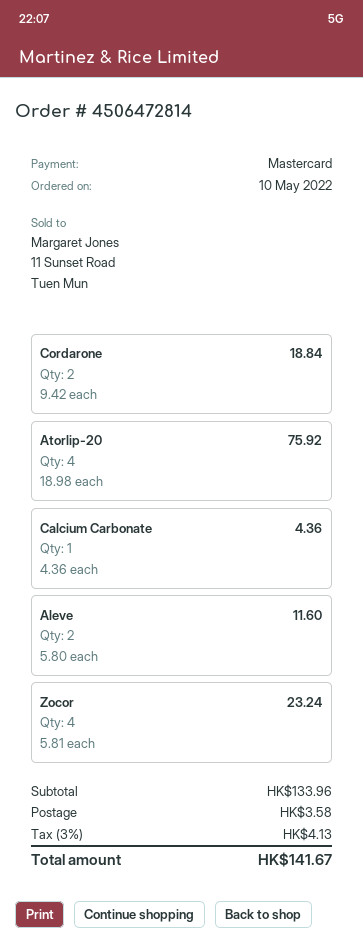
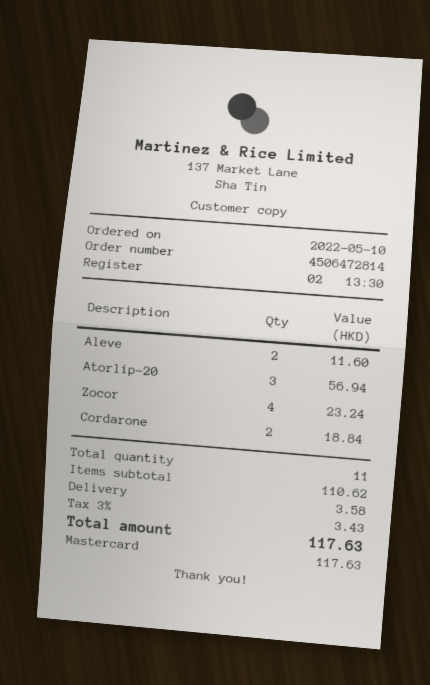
Atorlip-20: 4 for 75.92 -> 3 for 56.94
Calcium Carbonate: 1 for 4.36 -> none
subtotal: 133.96 -> 110.62
tax: 3% = 4.13 -> 3% = 3.43
total: 141.67 -> 117.63

